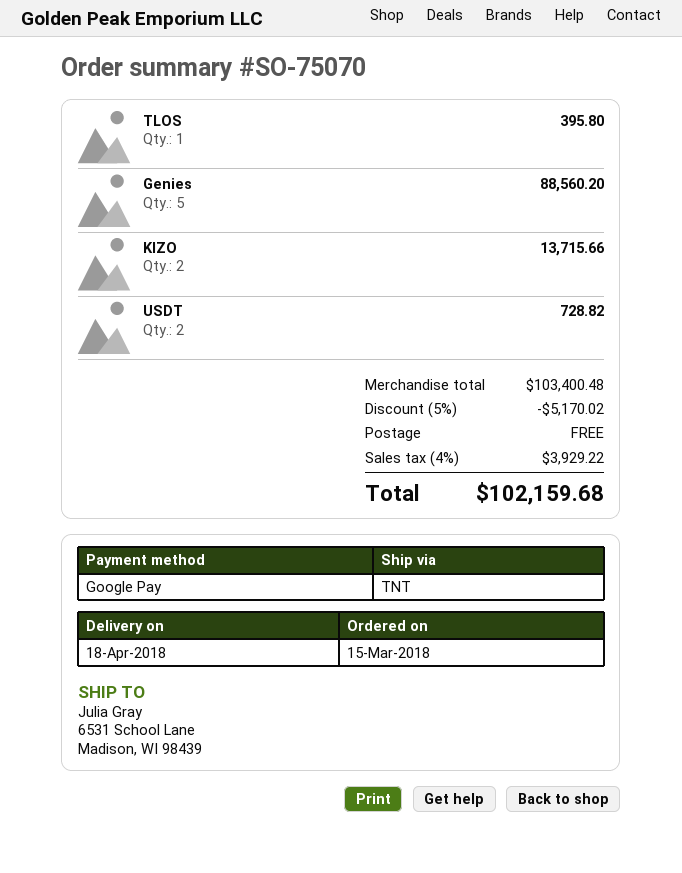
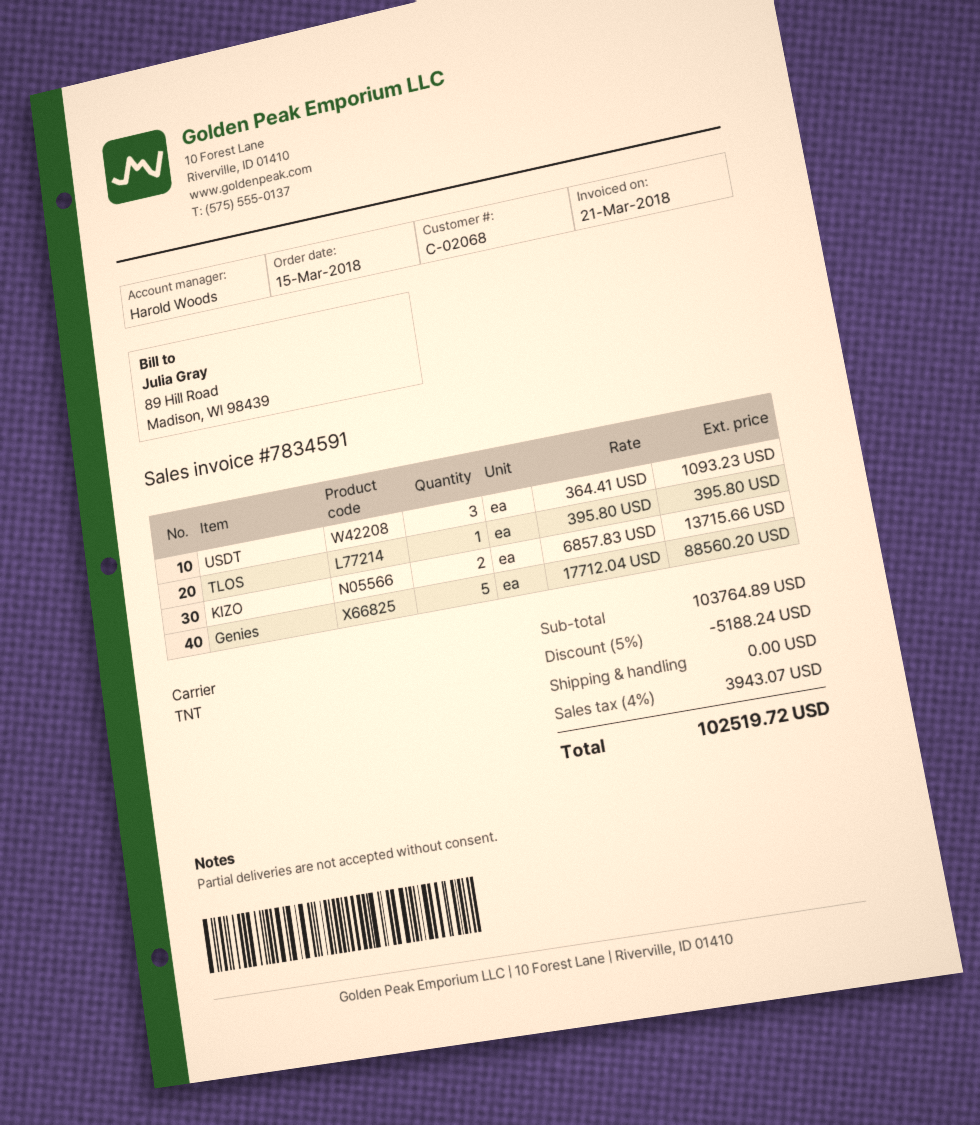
USDT: 2 for 728.82 -> 3 for 1093.23
subtotal: 103400.48 -> 103764.89
discount: 5% = 5170.02 -> 5% = 5188.24
tax: 4% = 3929.22 -> 4% = 3943.07
total: 102159.68 -> 102519.72

